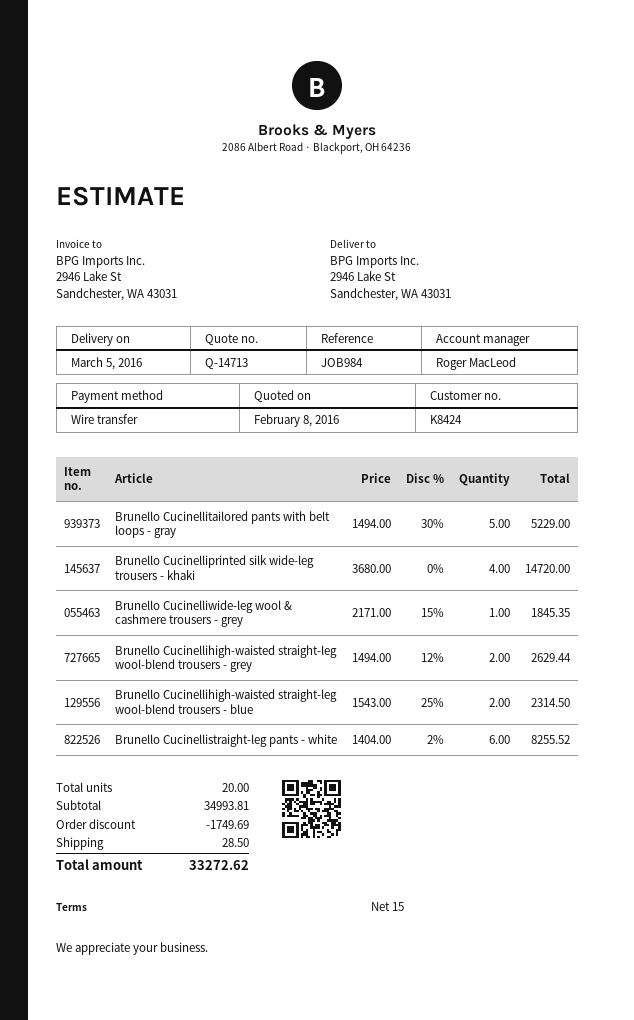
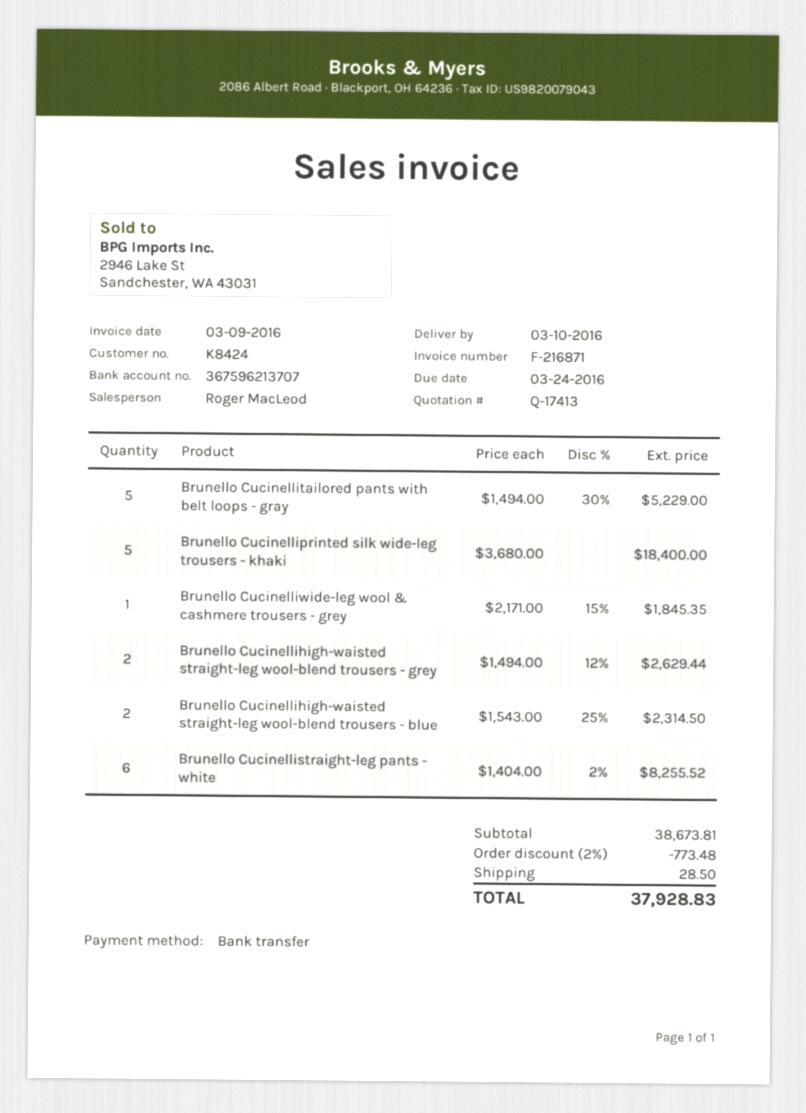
quote number: Q-14713 -> Q-17413
delivery date: 2016-03-05 -> 2016-03-10
Brunello Cucinelliprinted silk wide-leg trousers - khaki: 4 x 3680.00 = 14720.00 -> 5 x 3680.00 = 18400.00
subtotal: 34993.81 -> 38673.81
discount: 1749.69 -> 773.48
total: 33272.62 -> 37928.83

